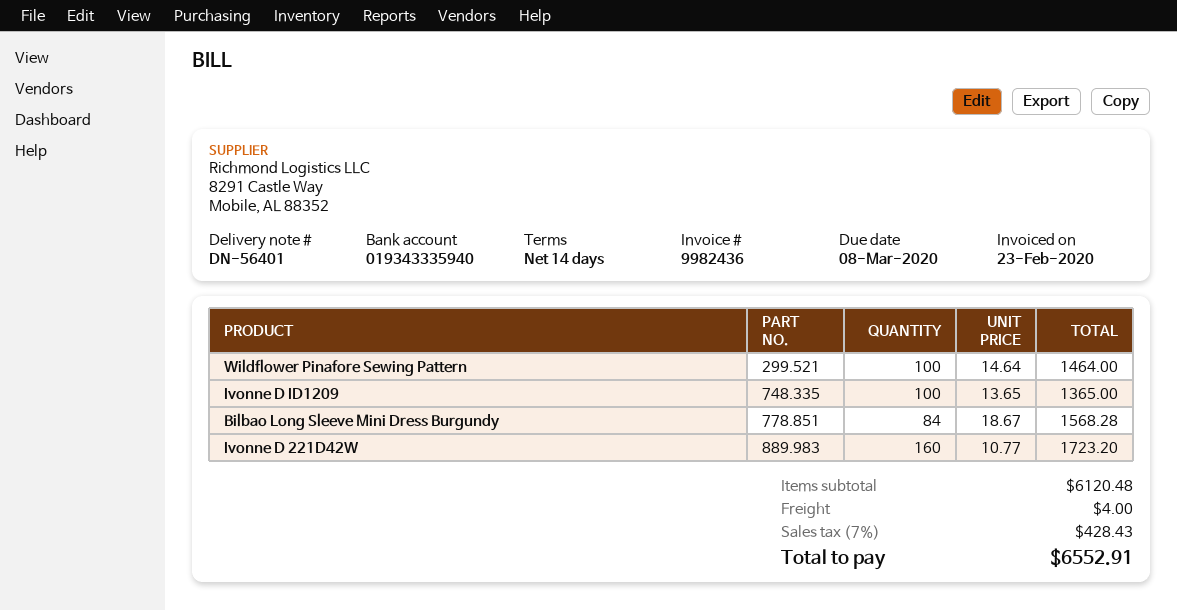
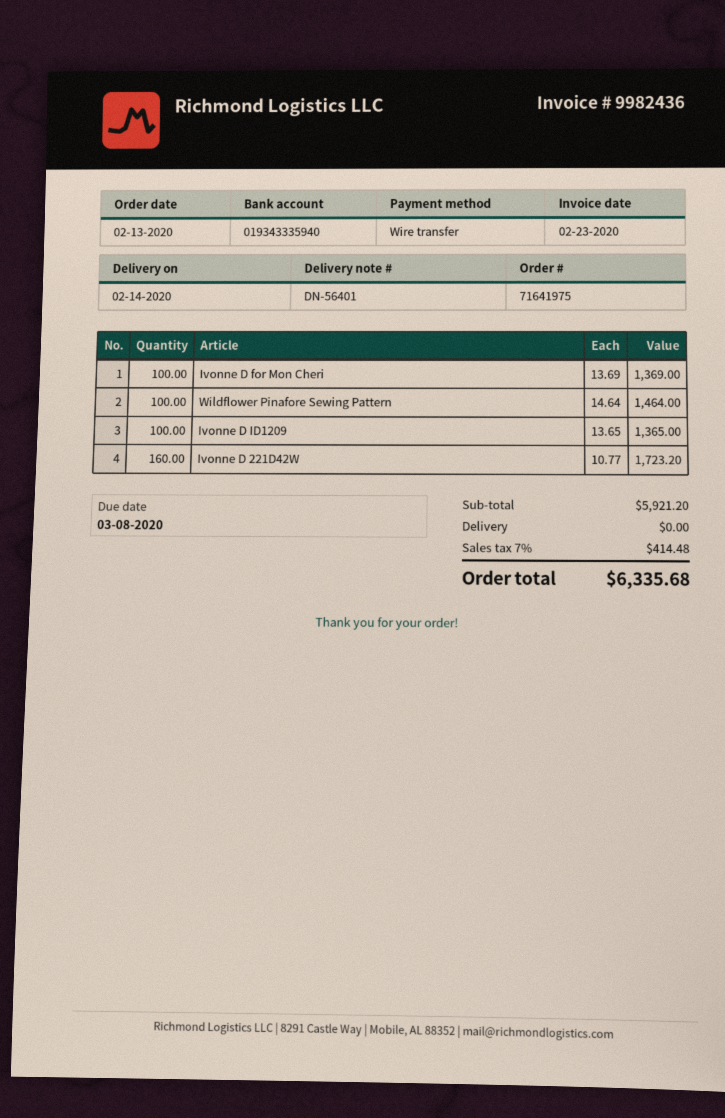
Bilbao Long Sleeve Mini Dress Burgundy: 84 x 18.67 = 1568.28 -> none
Ivonne D for Mon Cheri: none -> 100 x 13.69 = 1369.00
subtotal: 6120.48 -> 5921.20
shipping: 4.00 -> 0.00
tax: 7% = 428.43 -> 7% = 414.48
total: 6552.91 -> 6335.68

